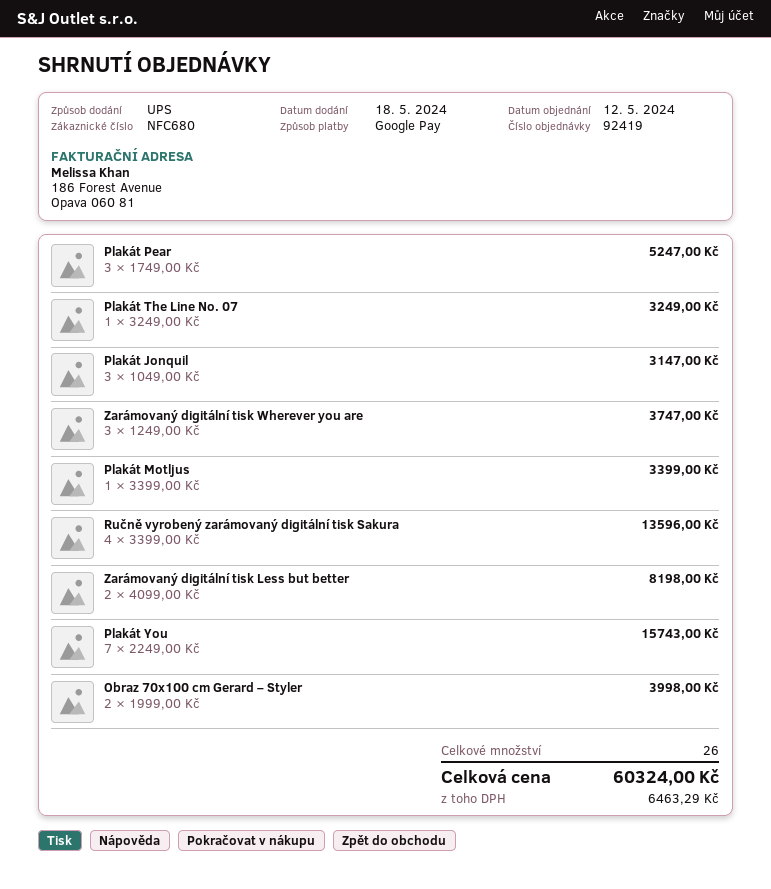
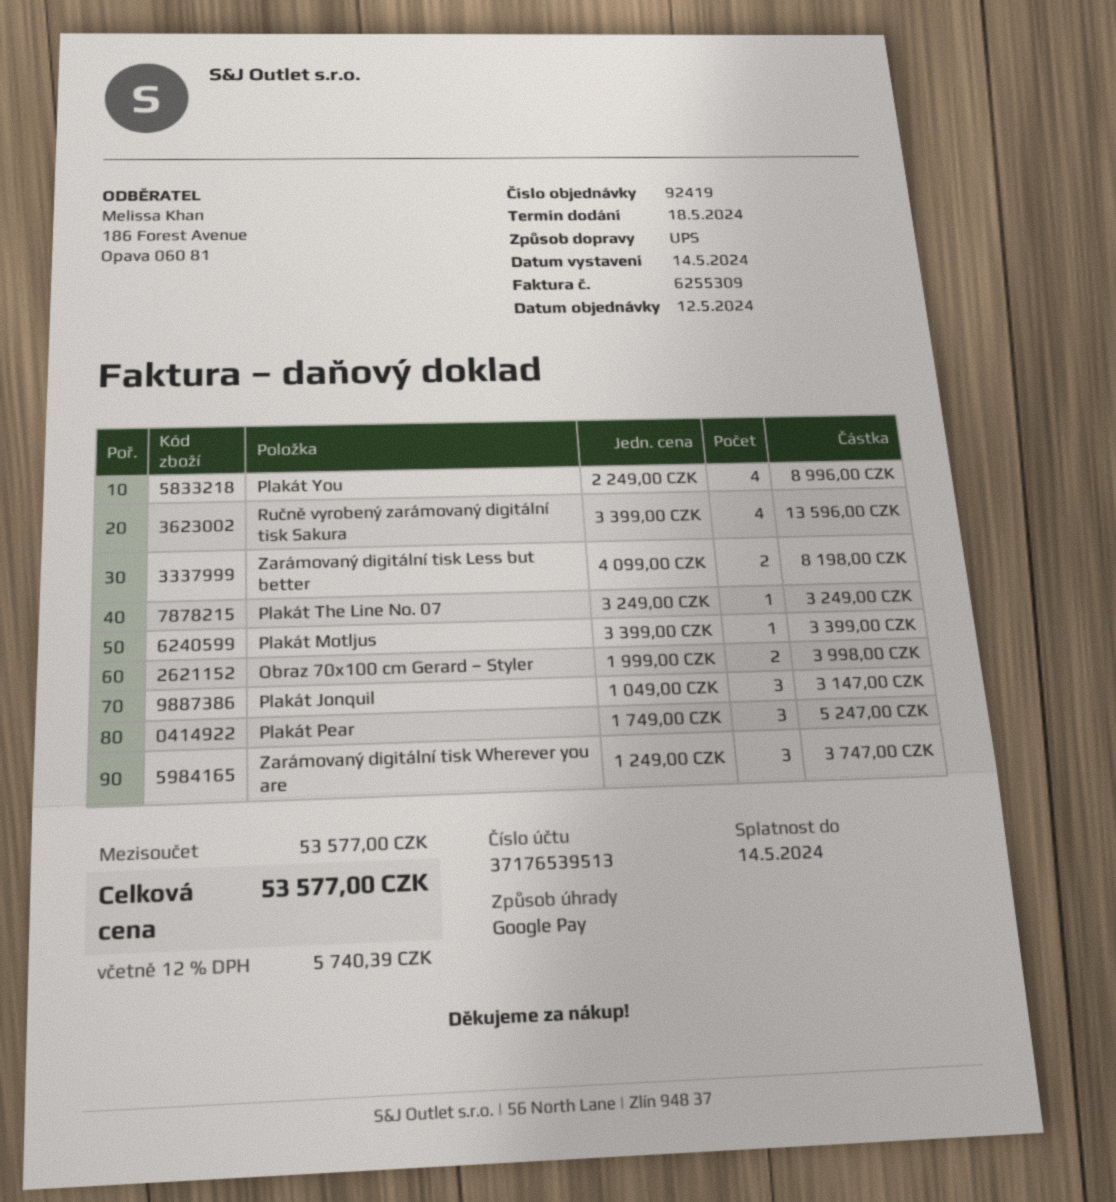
Plakát You: 7 x 2249.00 = 15743.00 -> 4 x 2249.00 = 8996.00
tax: 6463.29 -> 5740.39
total: 60324.00 -> 53577.00

